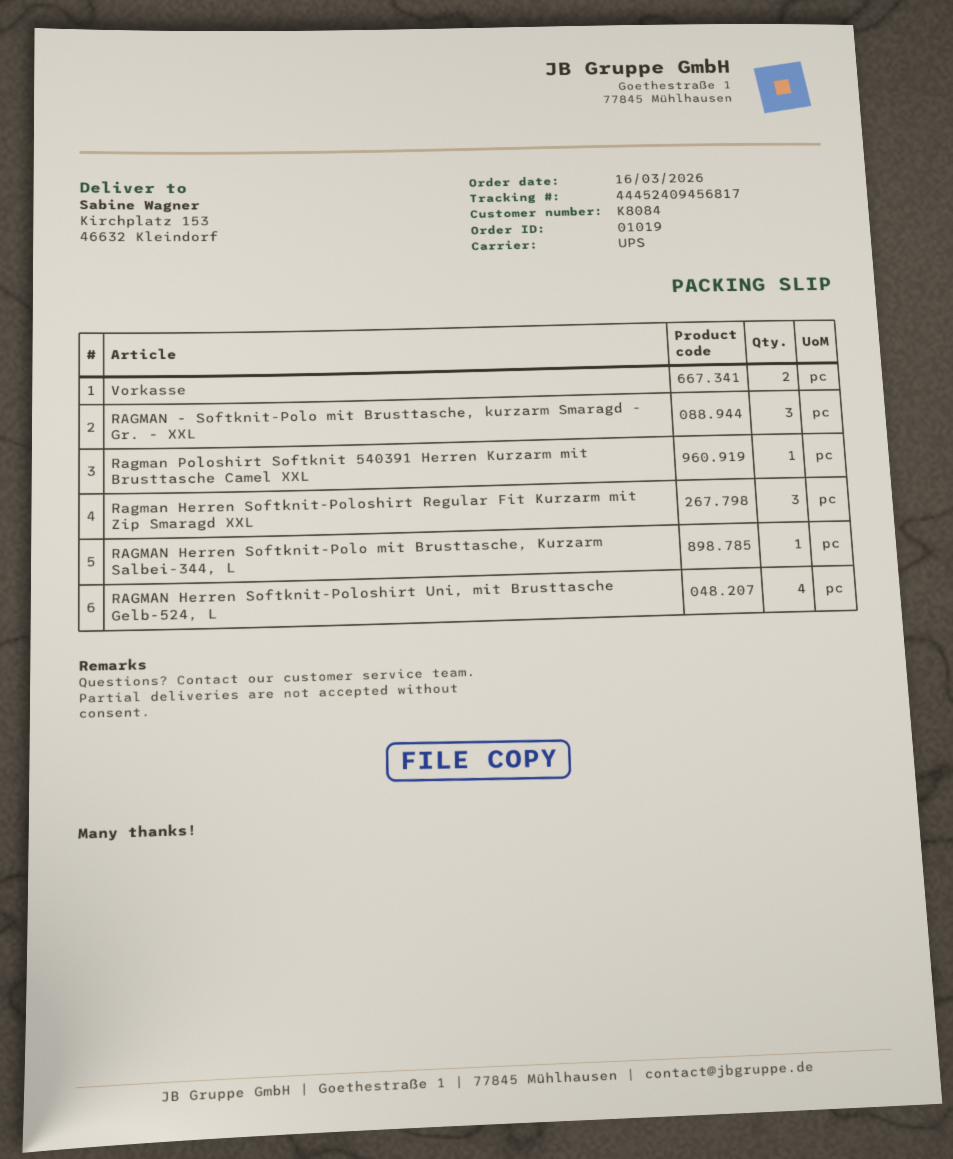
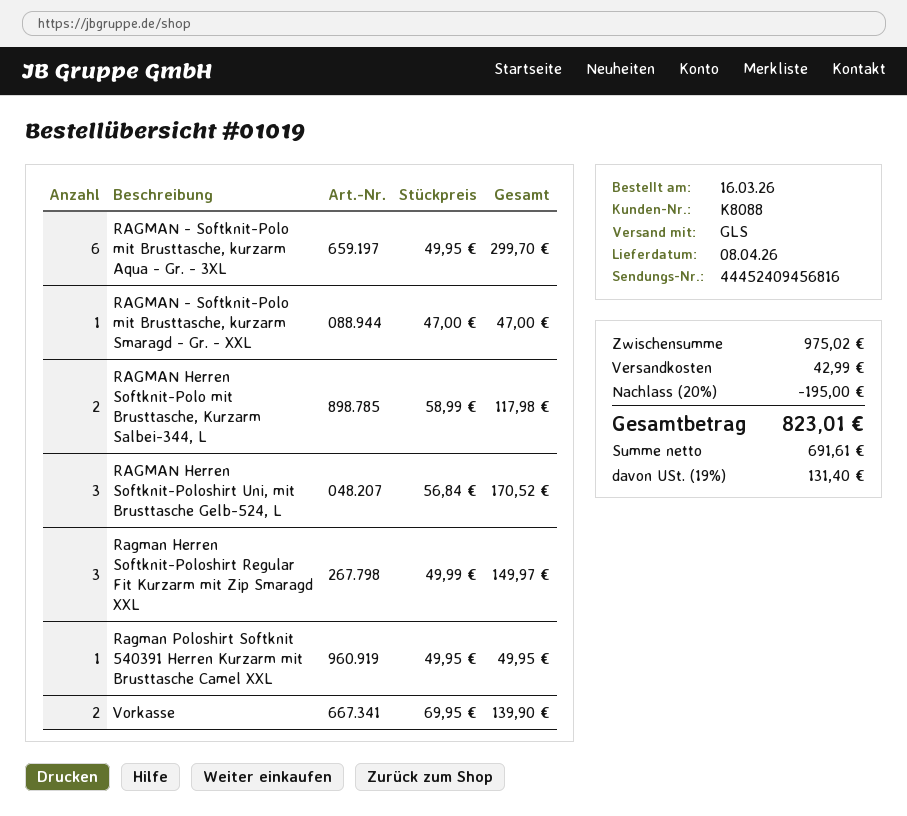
customer number: K8084 -> K8088
shipping method: UPS -> GLS
tracking number: 44452409456817 -> 44452409456816
RAGMAN - Softknit-Polo mit Brusttasche, kurzarm Smaragd - Gr. - XXL: 3 -> 1
RAGMAN Herren Softknit-Polo mit Brusttasche, Kurzarm Salbei-344, L: 1 -> 2
RAGMAN Herren Softknit-Poloshirt Uni, mit Brusttasche Gelb-524, L: 4 -> 3
RAGMAN - Softknit-Polo mit Brusttasche, kurzarm Aqua - Gr. - 3XL: none -> 6

